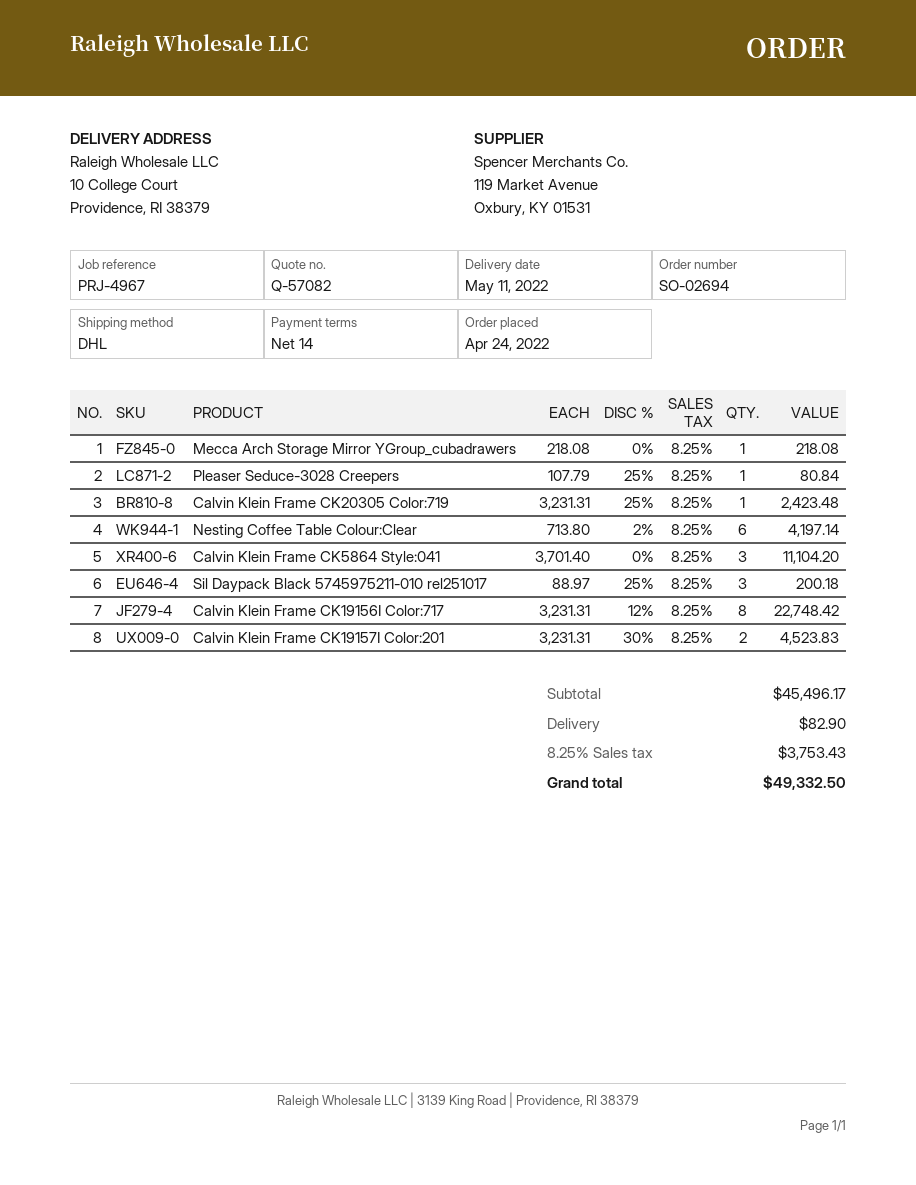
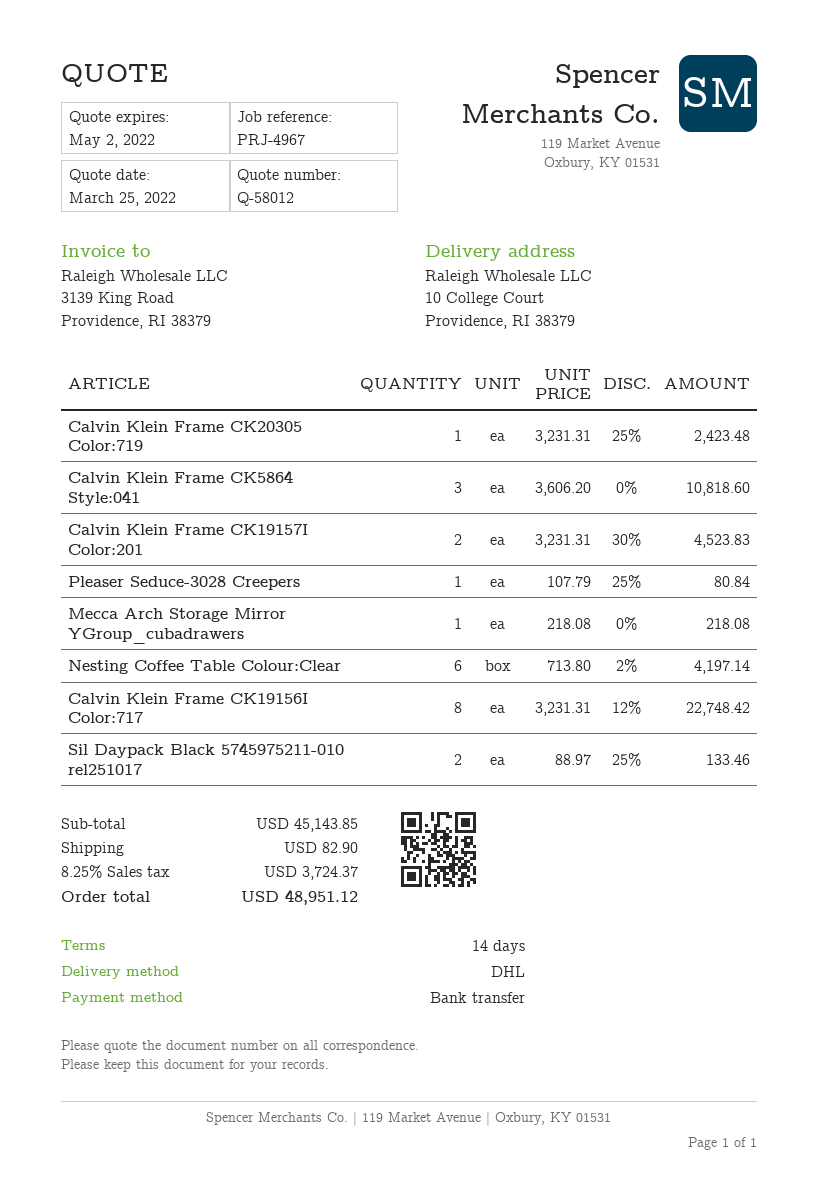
quote number: Q-57082 -> Q-58012
Calvin Klein Frame CK5864 Style:041: 3 x 3701.40 = 11104.20 -> 3 x 3606.20 = 10818.60
Sil Daypack Black 5745975211-010 rel251017: 3 x 88.97 - 25% = 200.18 -> 2 x 88.97 - 25% = 133.46
subtotal: 45496.17 -> 45143.85
tax: 8.25% = 3753.43 -> 8.25% = 3724.37
total: 49332.50 -> 48951.12

